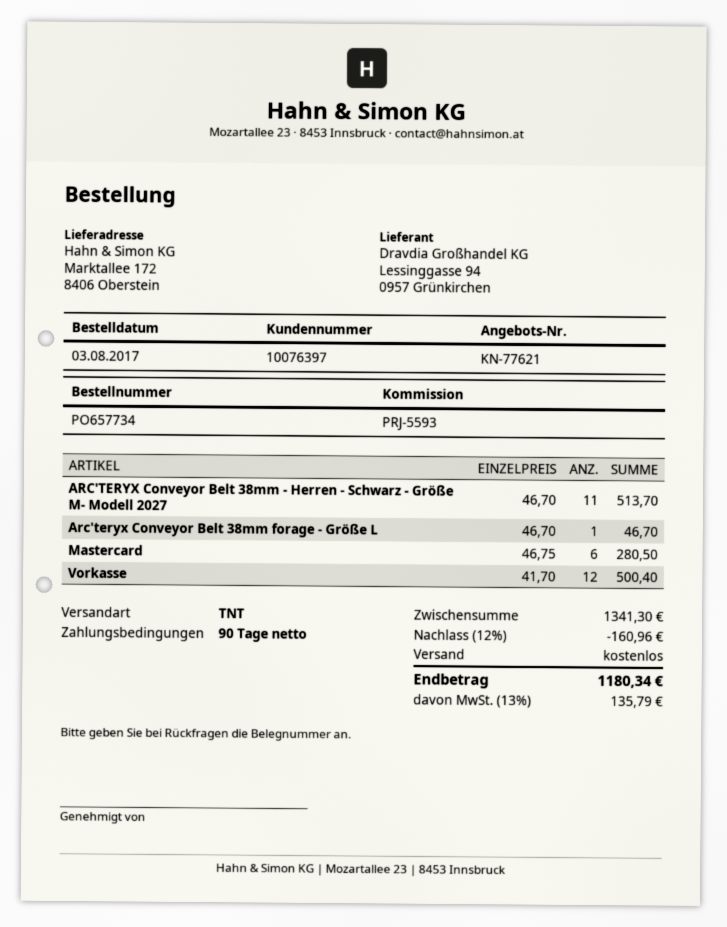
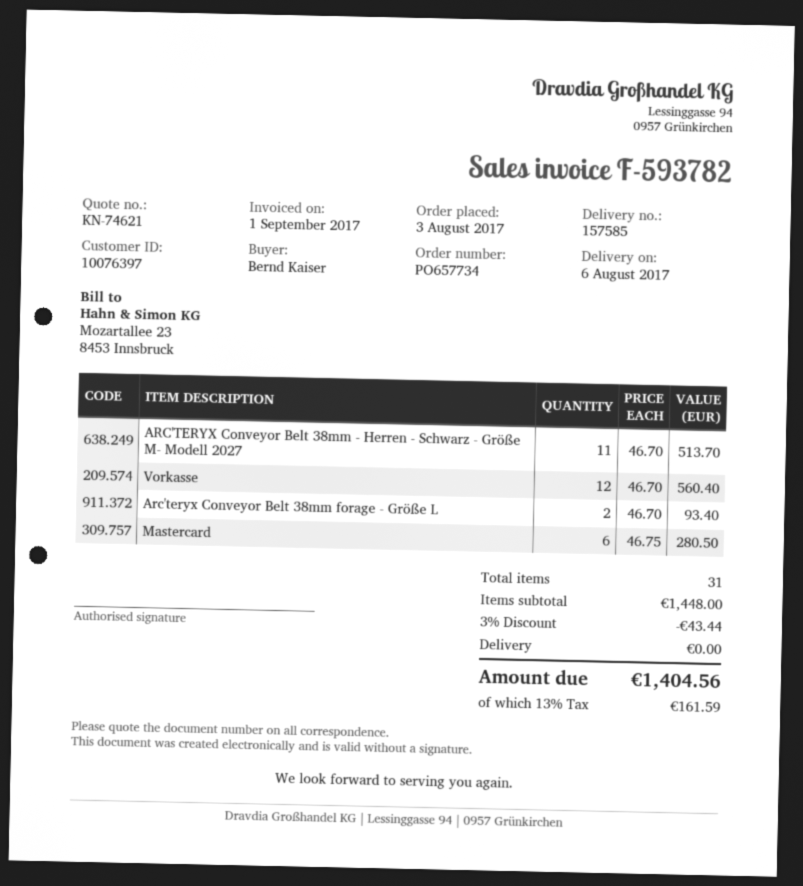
quote number: KN-77621 -> KN-74621
Arc'teryx Conveyor Belt 38mm forage - Größe L: 1 x 46.70 = 46.70 -> 2 x 46.70 = 93.40
Vorkasse: 12 x 41.70 = 500.40 -> 12 x 46.70 = 560.40
subtotal: 1341.30 -> 1448.00
discount: 12% = 160.96 -> 3% = 43.44
tax: 13% = 135.79 -> 13% = 161.59
total: 1180.34 -> 1404.56

